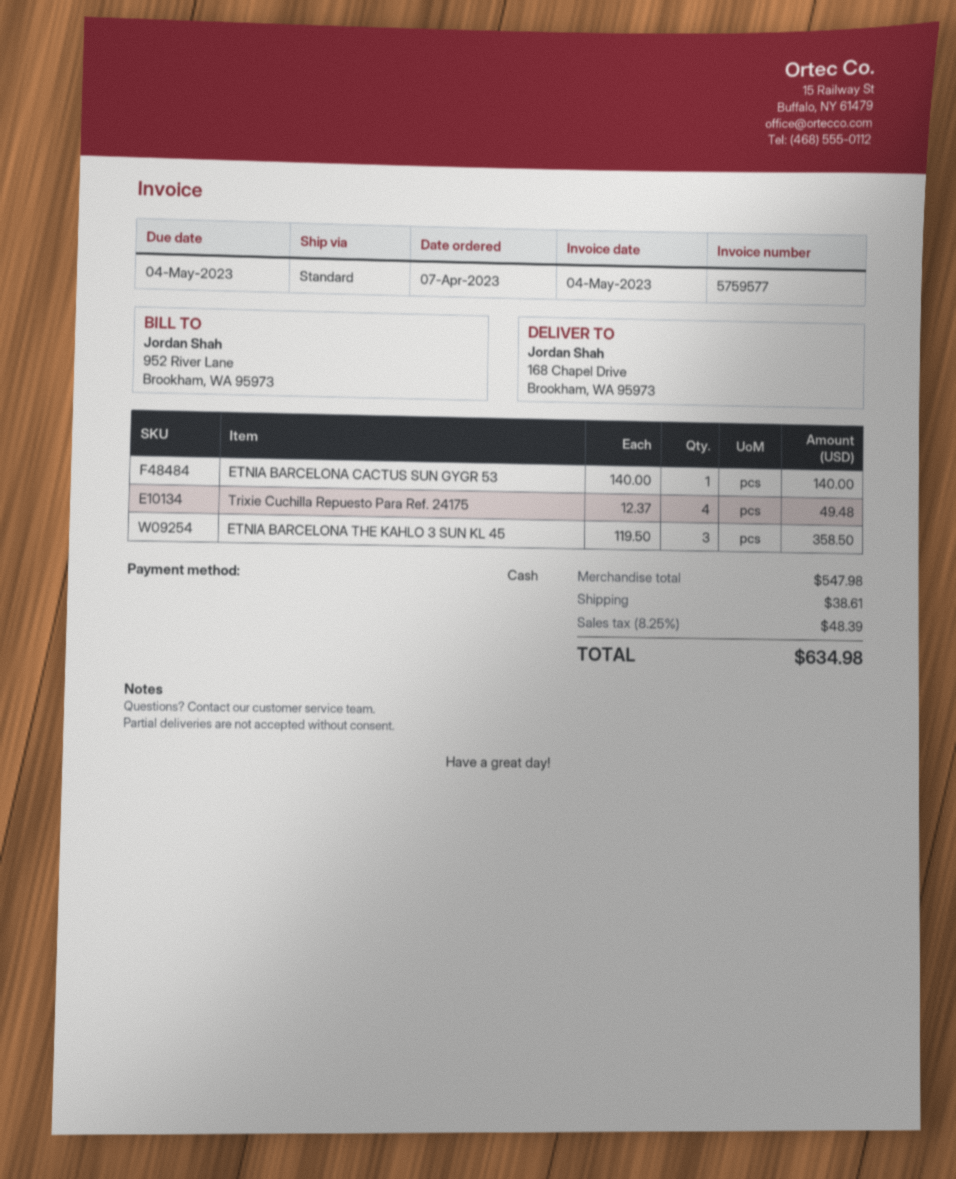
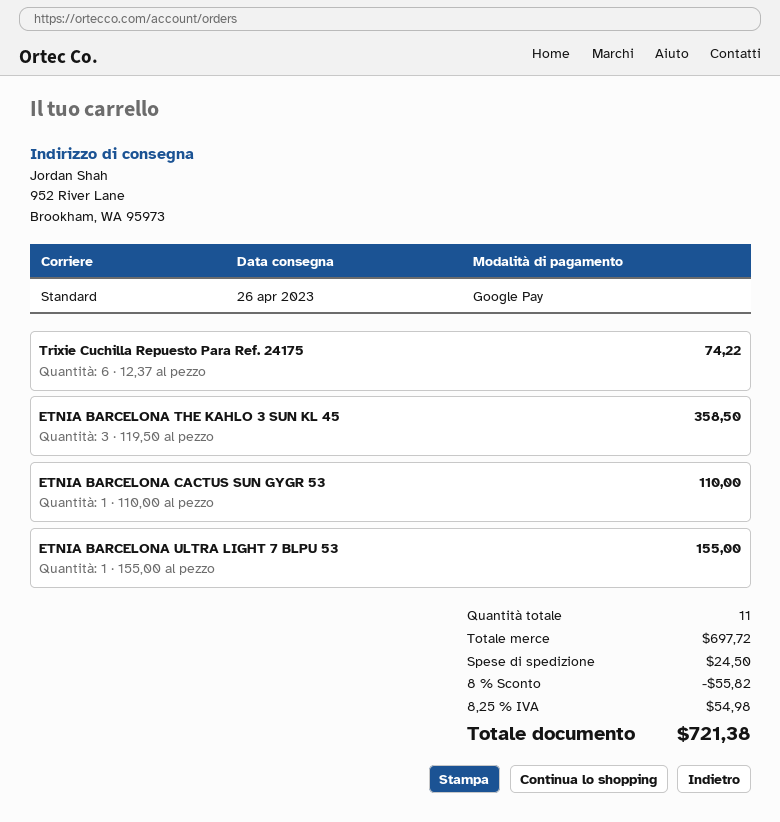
payment method: cash -> Google Pay
ship to: 168 Chapel Drive, Brookham, WA 95973 -> 952 River Lane, Brookham, WA 95973
ETNIA BARCELONA CACTUS SUN GYGR 53: 1 x 140.00 = 140.00 -> 1 x 110.00 = 110.00
Trixie Cuchilla Repuesto Para Ref. 24175: 4 x 12.37 = 49.48 -> 6 x 12.37 = 74.22
ETNIA BARCELONA ULTRA LIGHT 7 BLPU 53: none -> 1 x 155.00 = 155.00
subtotal: 547.98 -> 697.72
discount: none -> 8% = 55.82
shipping: 38.61 -> 24.50
tax: 8.25% = 48.39 -> 8.25% = 54.98
total: 634.98 -> 721.38

